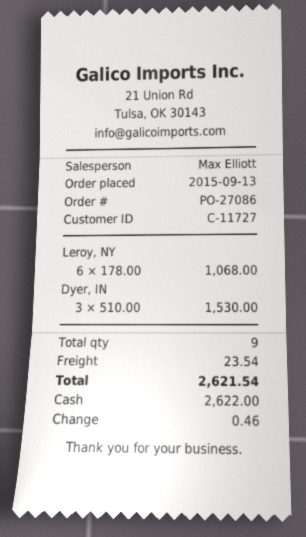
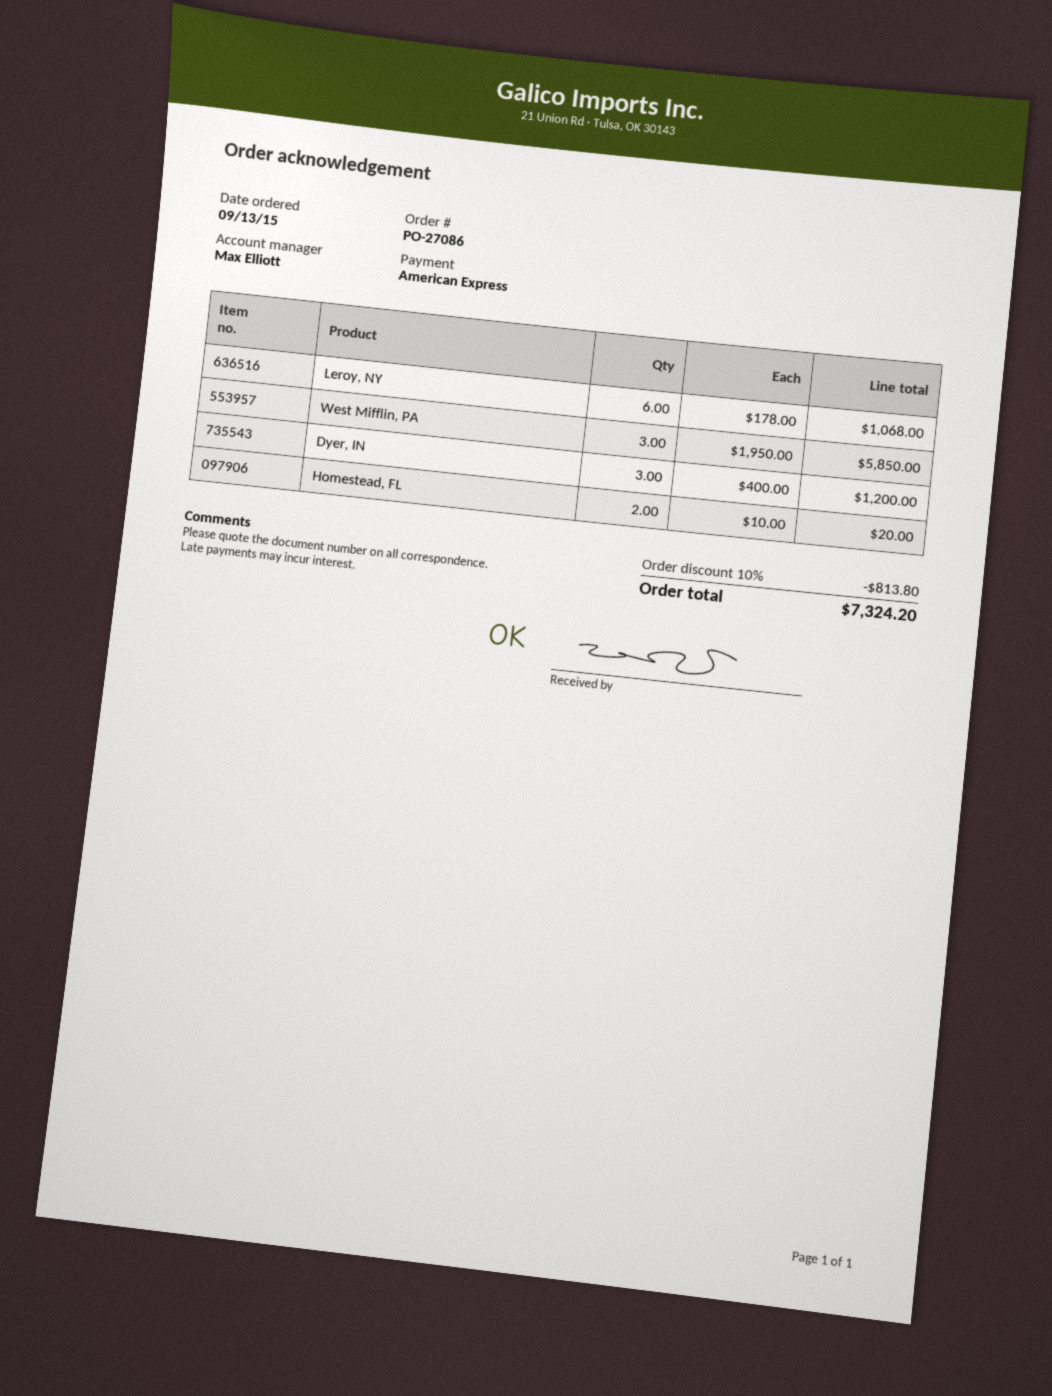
payment method: cash -> American Express
Dyer, IN: 3 x 510.00 = 1530.00 -> 3 x 400.00 = 1200.00
West Mifflin, PA: none -> 3 x 1950.00 = 5850.00
Homestead, FL: none -> 2 x 10.00 = 20.00
discount: none -> 10% = 813.80
shipping: 23.54 -> none
total: 2621.54 -> 7324.20

